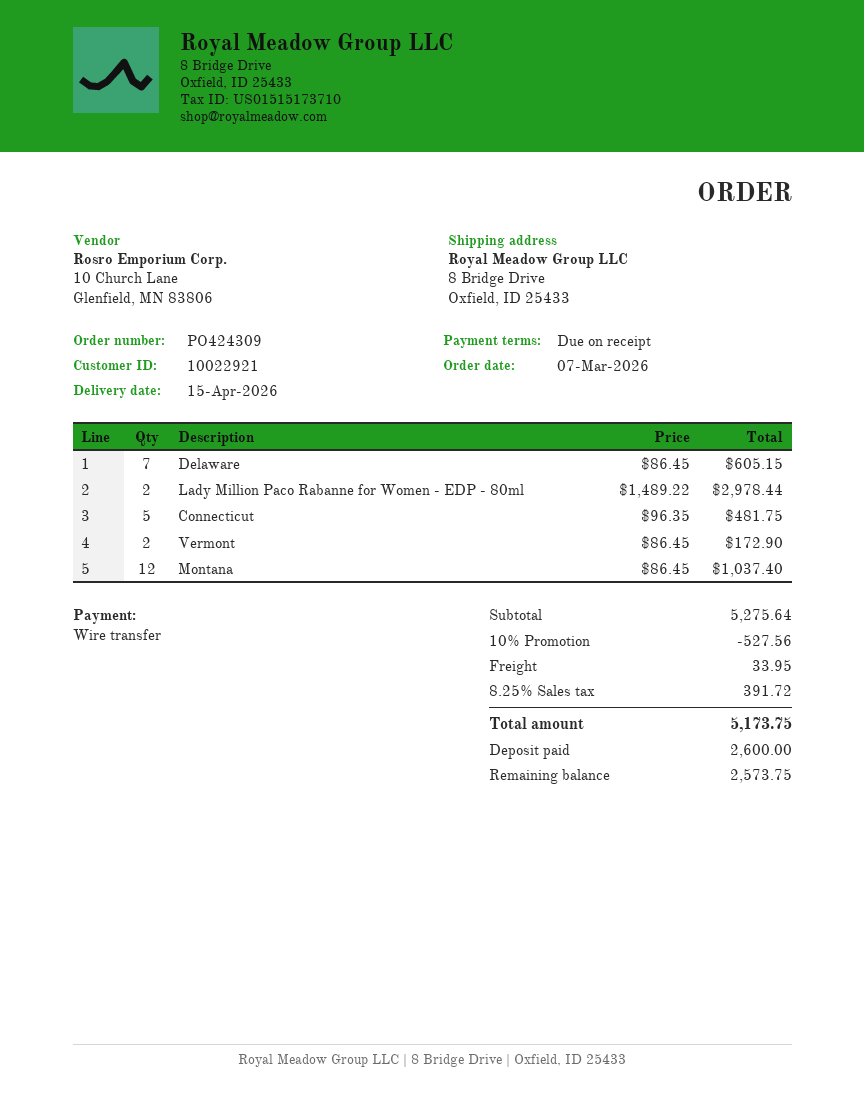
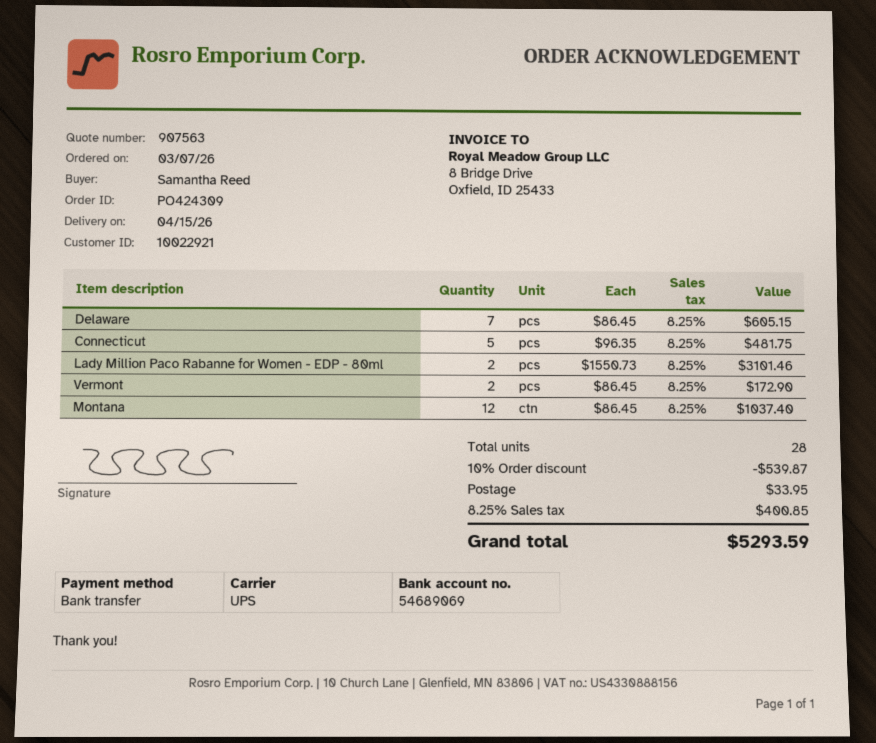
Lady Million Paco Rabanne for Women - EDP - 80ml: 2 x 1489.22 = 2978.44 -> 2 x 1550.73 = 3101.46
discount: 10% = 527.56 -> 10% = 539.87
tax: 8.25% = 391.72 -> 8.25% = 400.85
total: 5173.75 -> 5293.59

